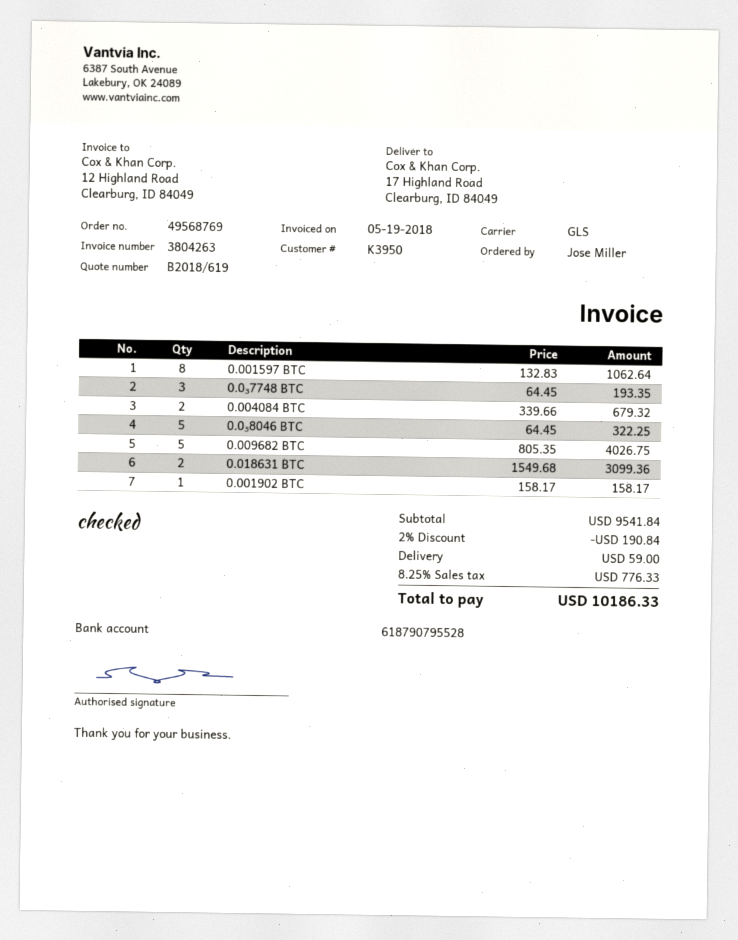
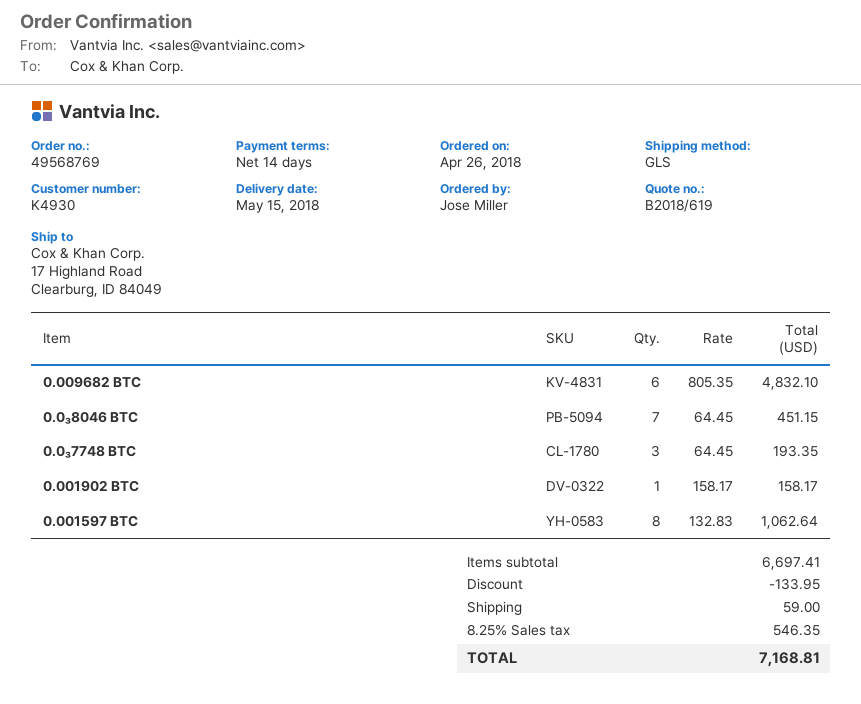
customer number: K3950 -> K4930
0.004084 BTC: 2 x 339.66 = 679.32 -> none
0.0₃8046 BTC: 5 x 64.45 = 322.25 -> 7 x 64.45 = 451.15
0.009682 BTC: 5 x 805.35 = 4026.75 -> 6 x 805.35 = 4832.10
0.018631 BTC: 2 x 1549.68 = 3099.36 -> none
subtotal: 9541.84 -> 6697.41
discount: 190.84 -> 133.95
tax: 8.25% = 776.33 -> 8.25% = 546.35
total: 10186.33 -> 7168.81

